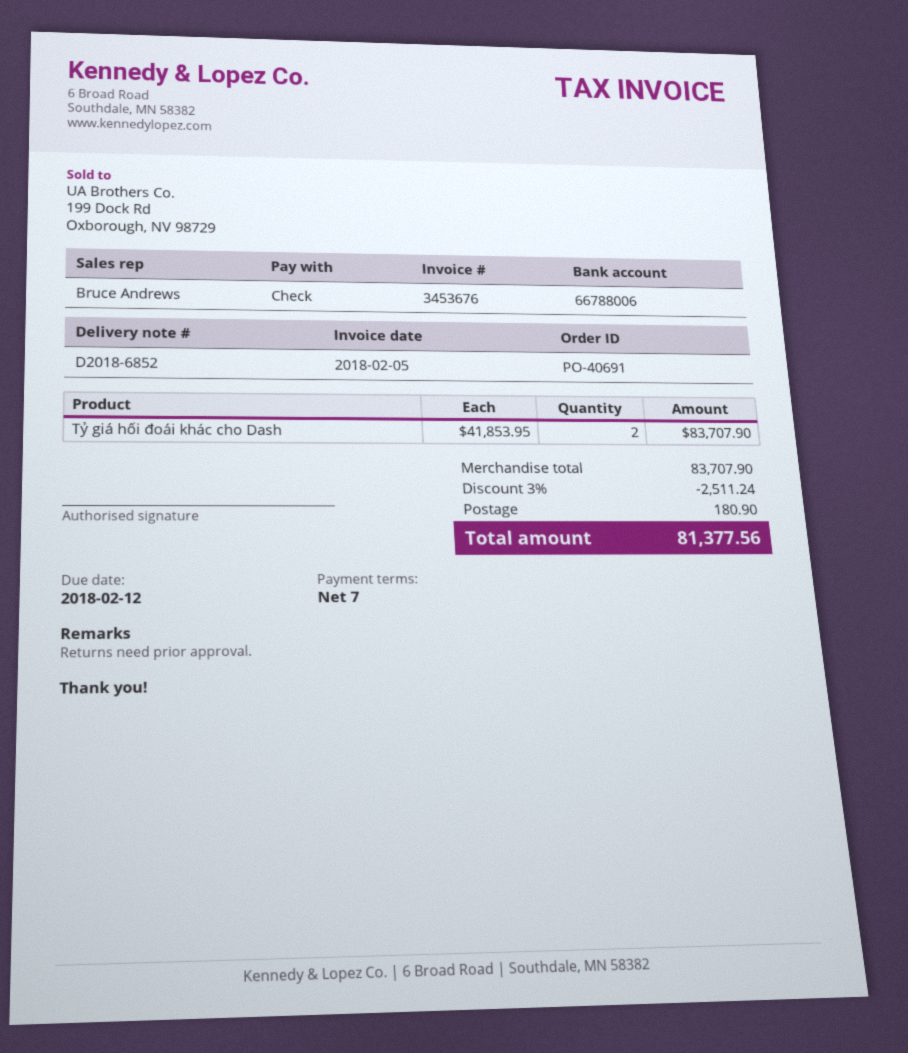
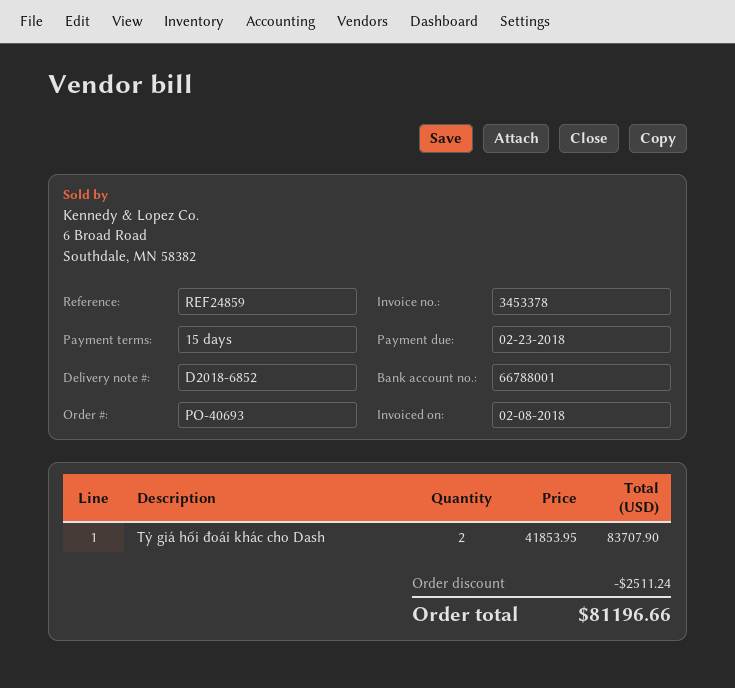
order number: PO-40691 -> PO-40693
invoice number: 3453676 -> 3453378
invoice date: 2018-02-05 -> 2018-02-08
payment terms: 7 days -> 15 days
due date: 2018-02-12 -> 2018-02-23
bank account: 66788006 -> 66788001
shipping: 180.90 -> none
total: 81377.56 -> 81196.66

